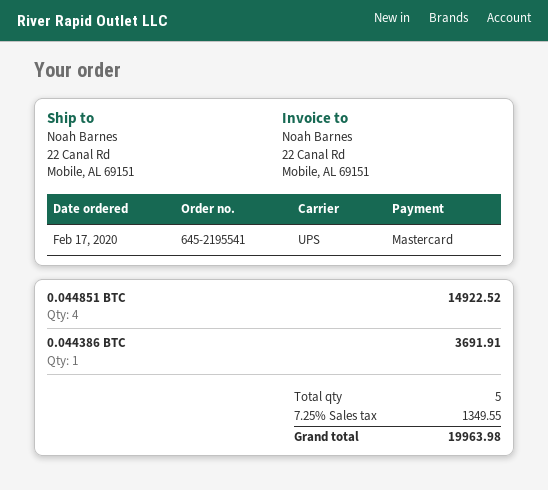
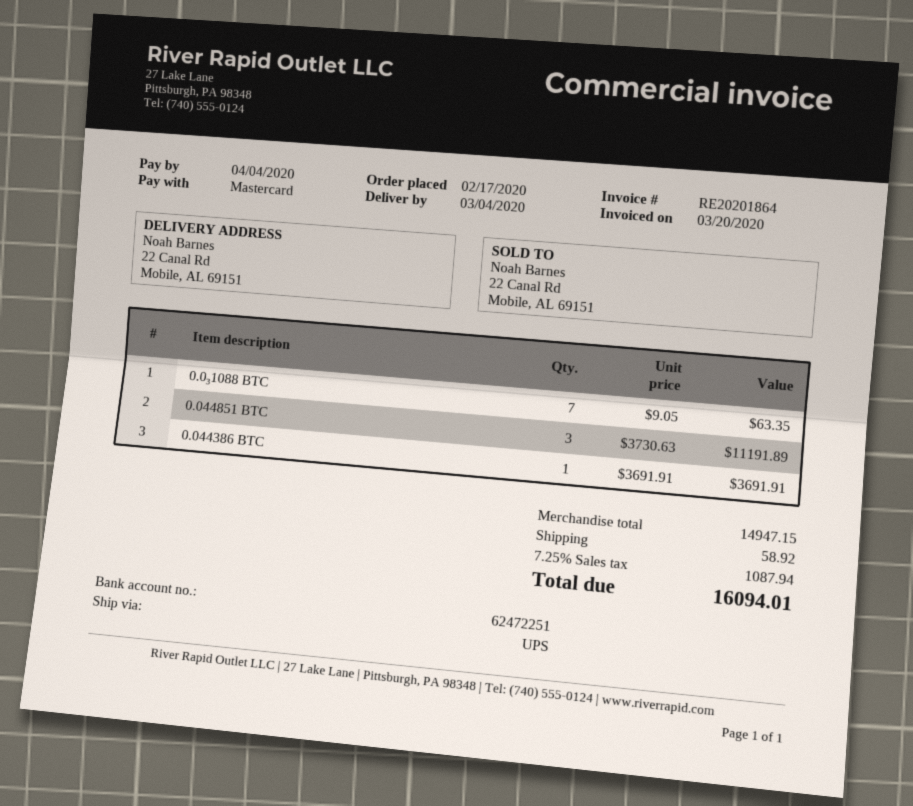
0.044851 BTC: 4 for 14922.52 -> 3 for 11191.89
0.0₃1088 BTC: none -> 7 for 63.35
shipping: none -> 58.92
tax: 7.25% = 1349.55 -> 7.25% = 1087.94
total: 19963.98 -> 16094.01

